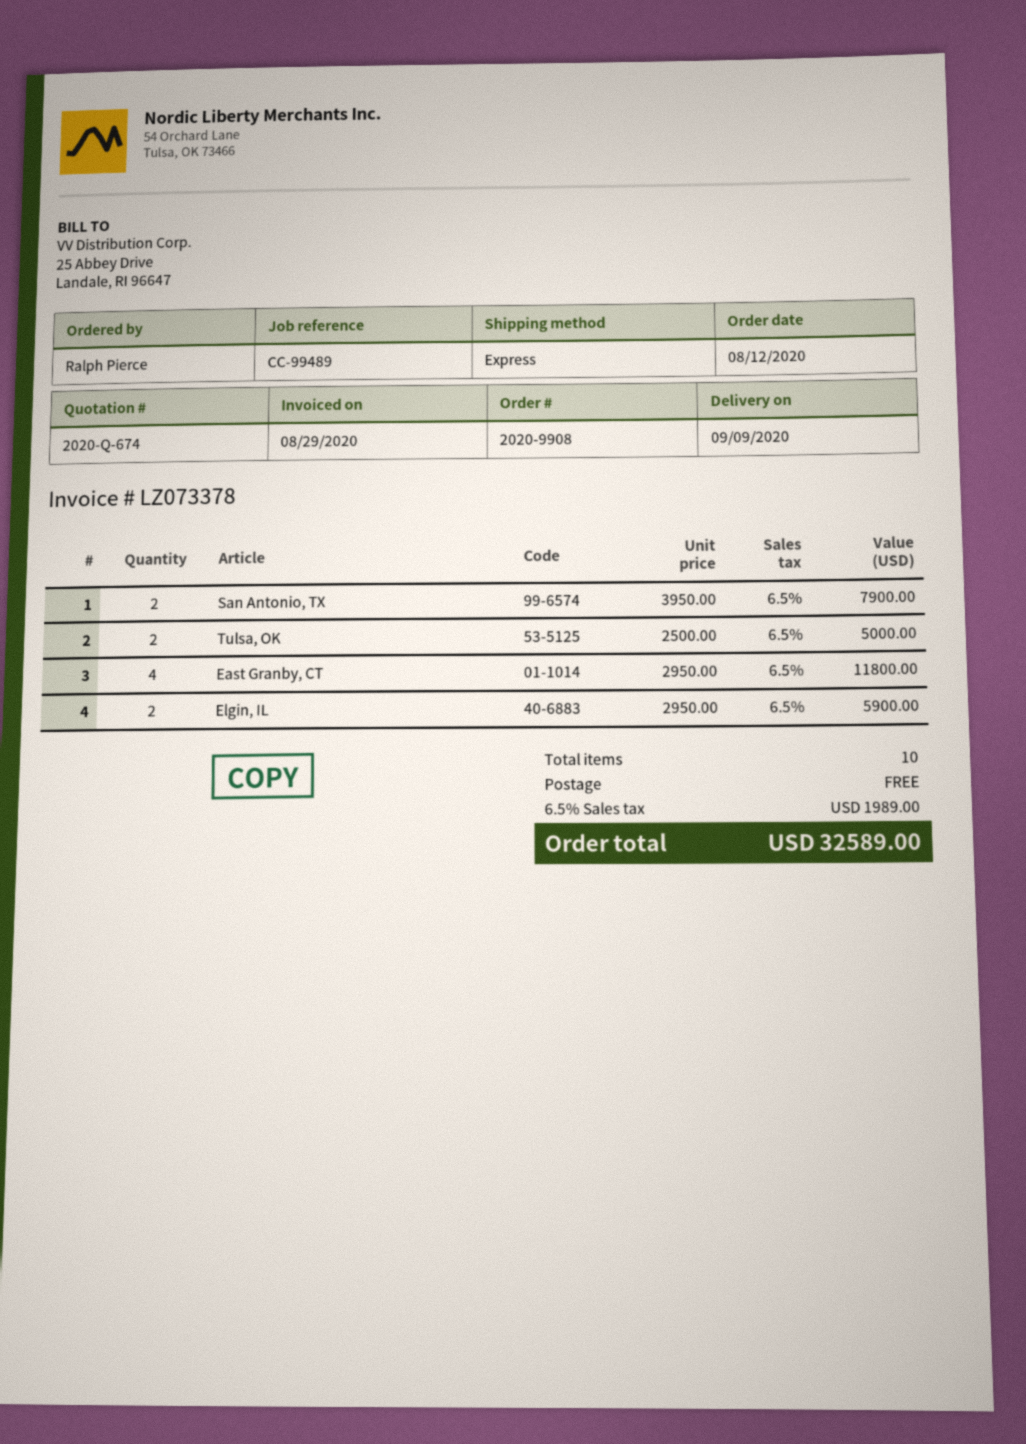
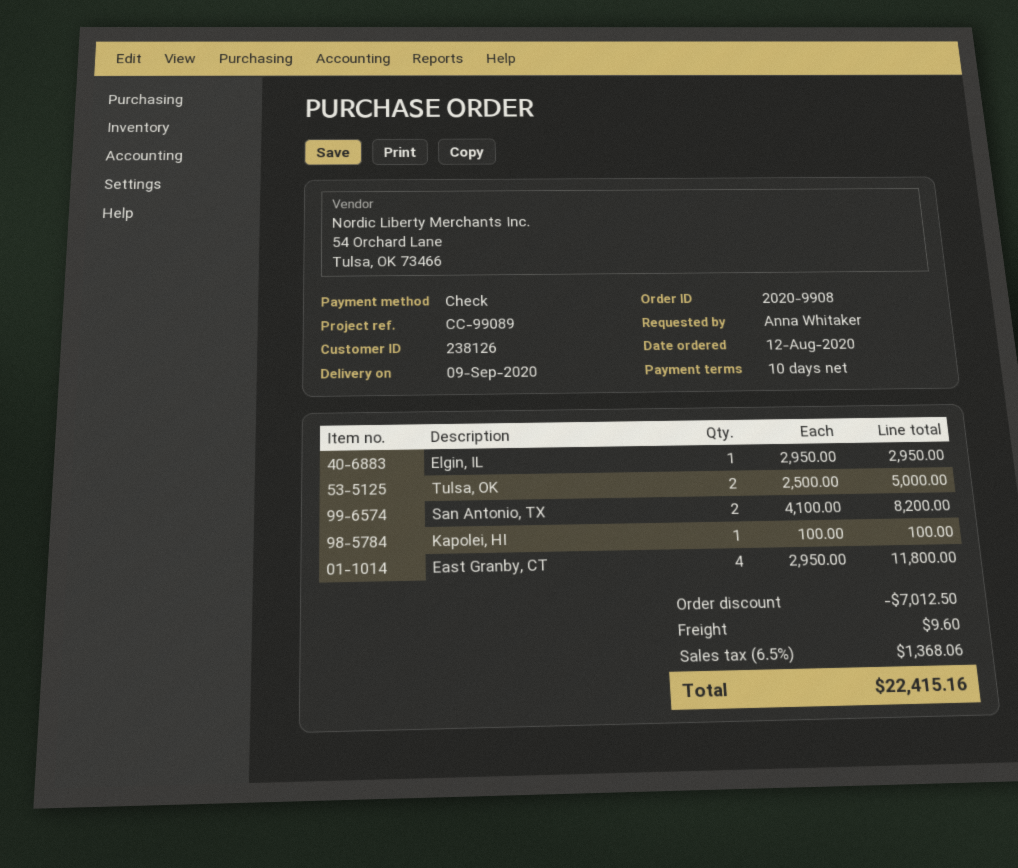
reference: CC-99489 -> CC-99089
ordered by: Ralph Pierce -> Anna Whitaker
San Antonio, TX: 2 x 3950.00 = 7900.00 -> 2 x 4100.00 = 8200.00
Elgin, IL: 2 x 2950.00 = 5900.00 -> 1 x 2950.00 = 2950.00
Kapolei, HI: none -> 1 x 100.00 = 100.00
discount: none -> 7012.50
shipping: 0.00 -> 9.60
tax: 6.5% = 1989.00 -> 6.5% = 1368.06
total: 32589.00 -> 22415.16

